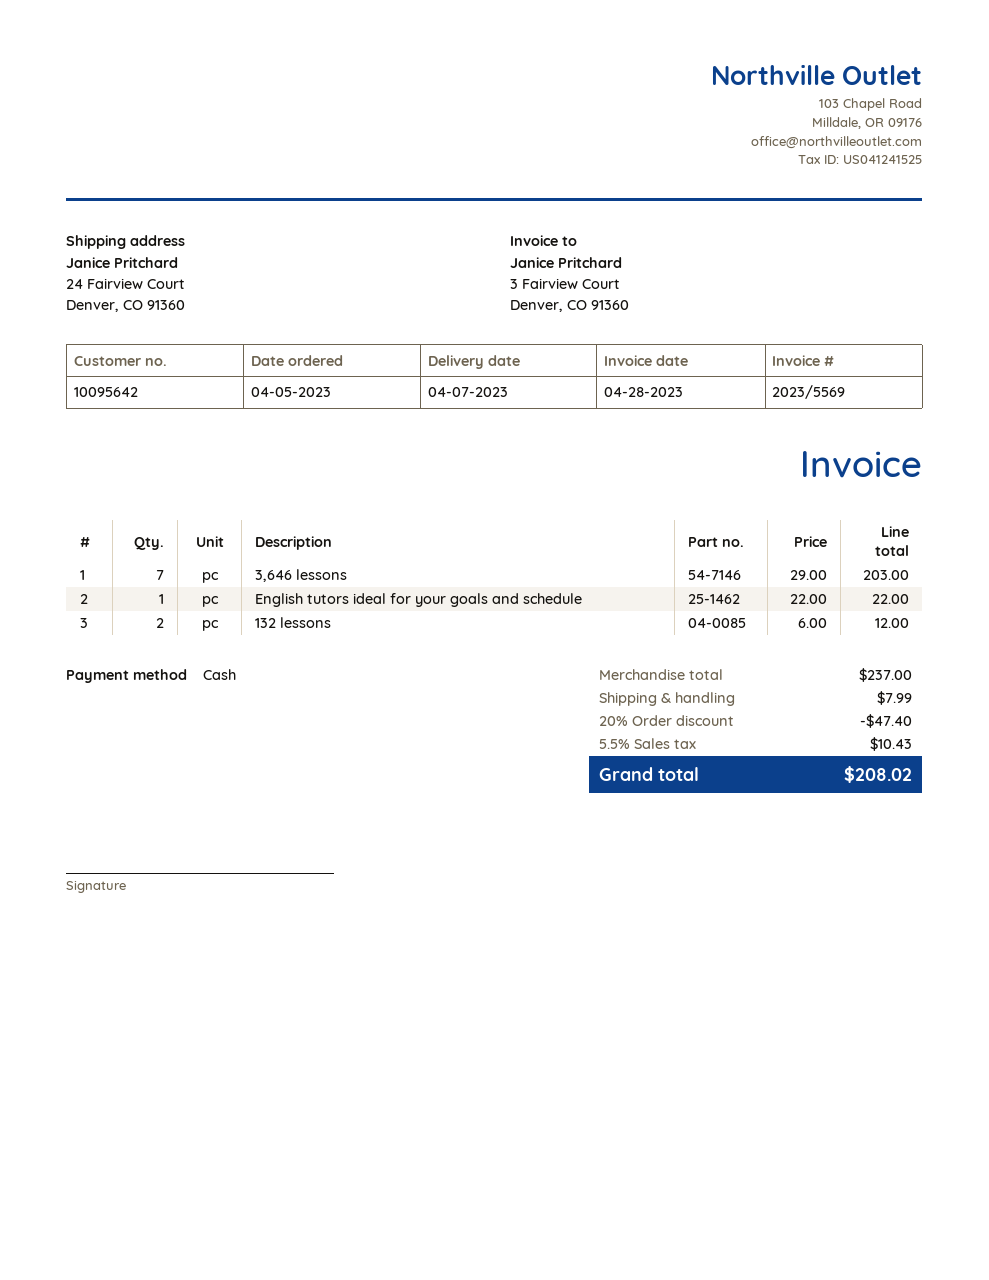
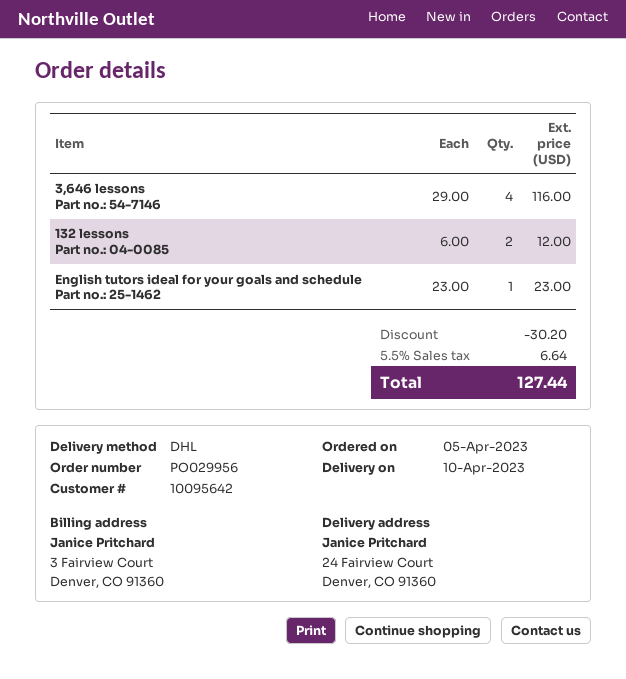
delivery date: 2023-04-07 -> 2023-04-10
3,646 lessons: 7 x 29.00 = 203.00 -> 4 x 29.00 = 116.00
English tutors ideal for your goals and schedule: 1 x 22.00 = 22.00 -> 1 x 23.00 = 23.00
discount: 47.40 -> 30.20
shipping: 7.99 -> none
tax: 5.5% = 10.43 -> 5.5% = 6.64
total: 208.02 -> 127.44

